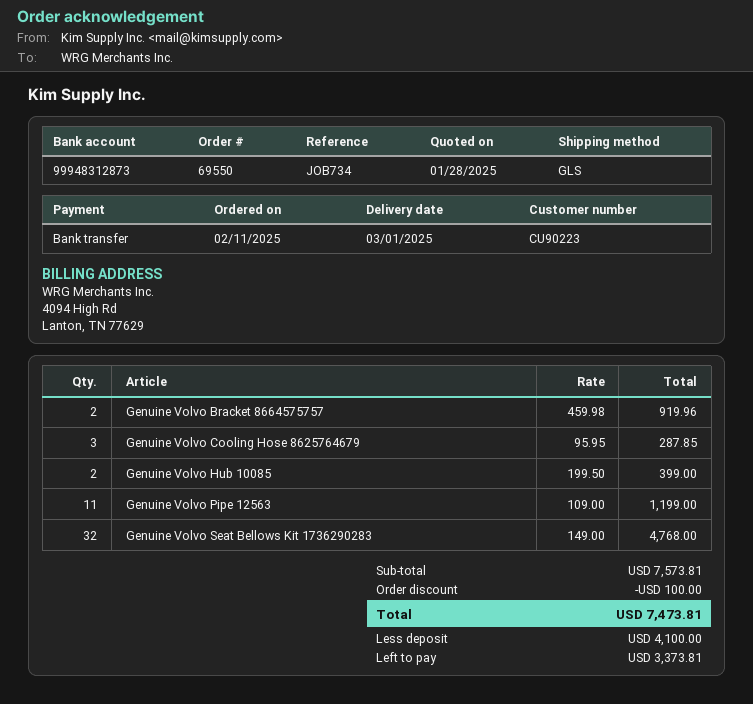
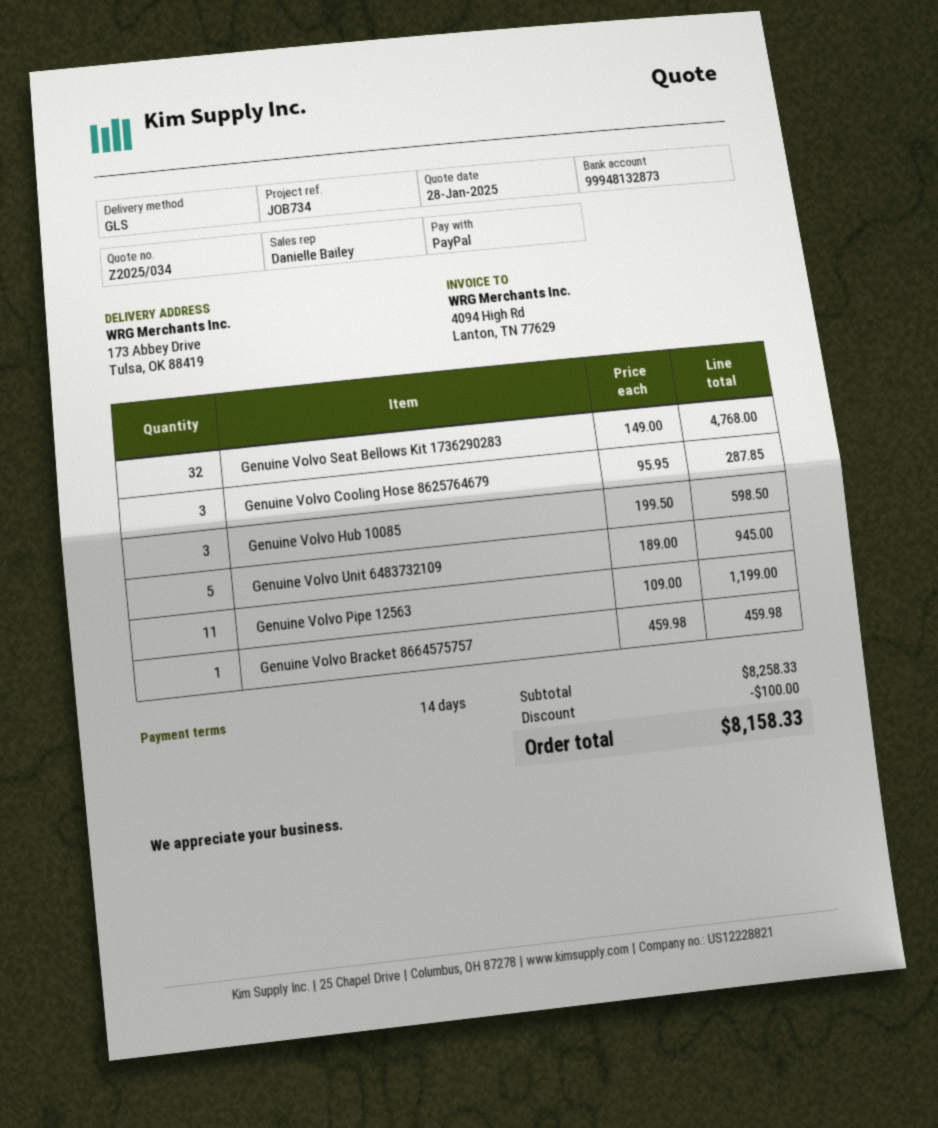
payment method: bank transfer -> PayPal
bank account: 99948312873 -> 99948132873
Genuine Volvo Bracket 8664575757: 2 x 459.98 = 919.96 -> 1 x 459.98 = 459.98
Genuine Volvo Hub 10085: 2 x 199.50 = 399.00 -> 3 x 199.50 = 598.50
Genuine Volvo Unit 6483732109: none -> 5 x 189.00 = 945.00
subtotal: 7573.81 -> 8258.33
total: 7473.81 -> 8158.33

